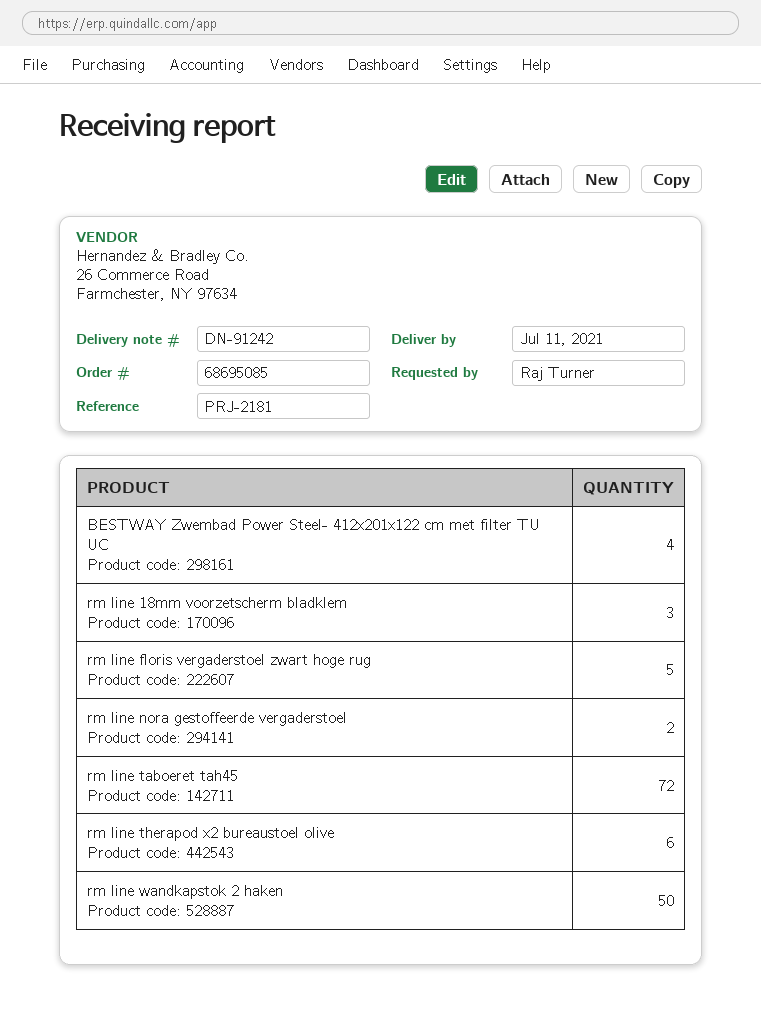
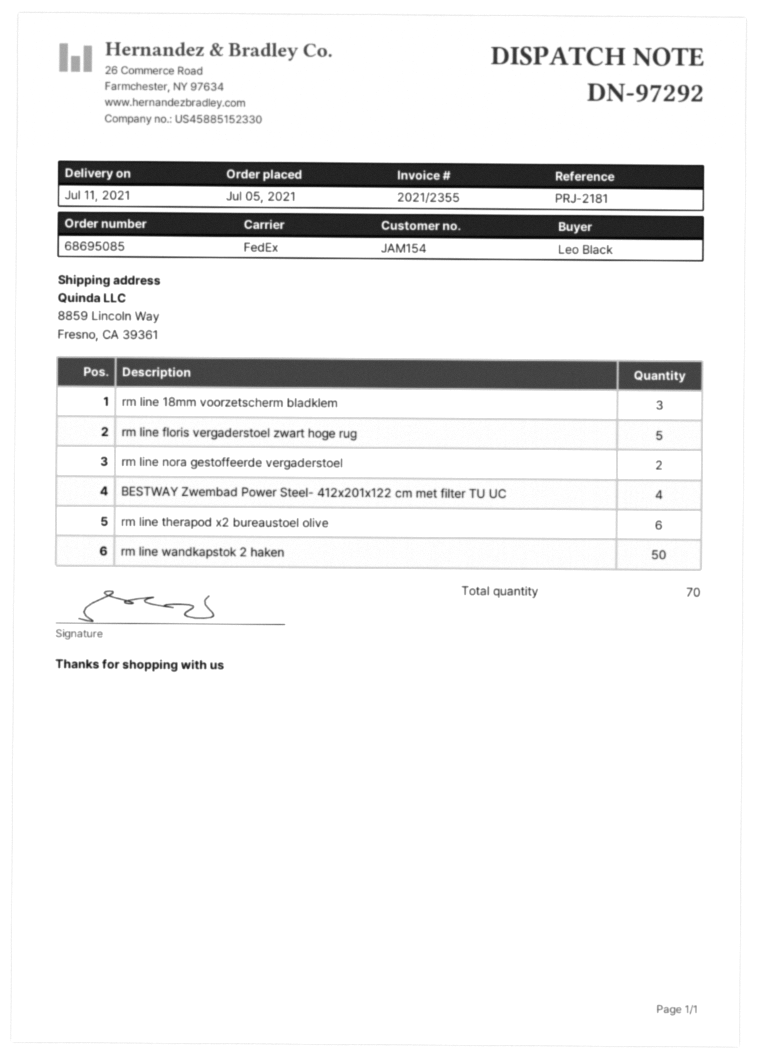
delivery note number: DN-91242 -> DN-97292
ordered by: Raj Turner -> Leo Black
rm line taboeret tah45: 72 -> none

